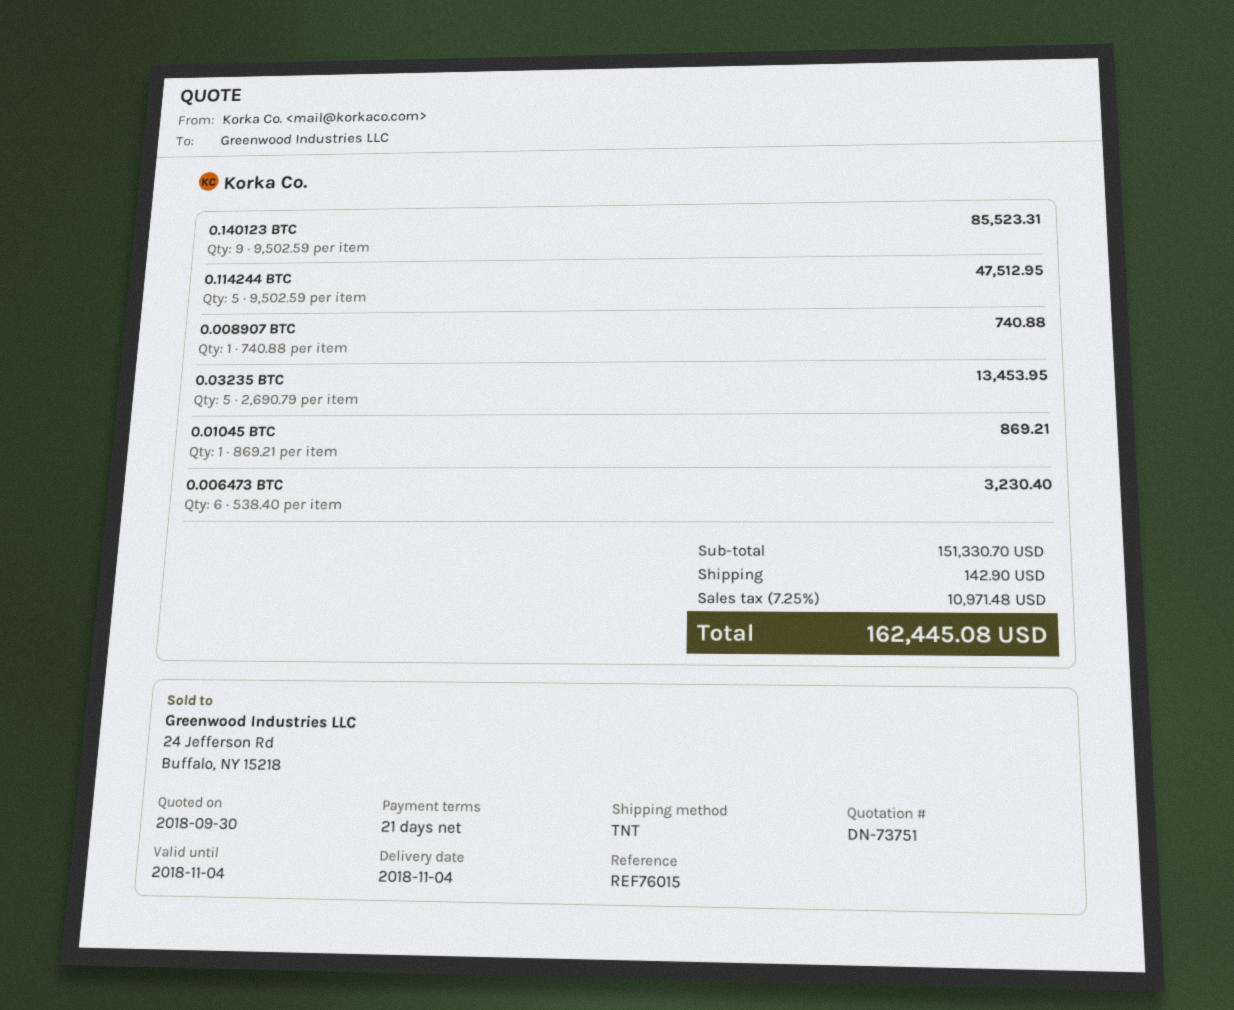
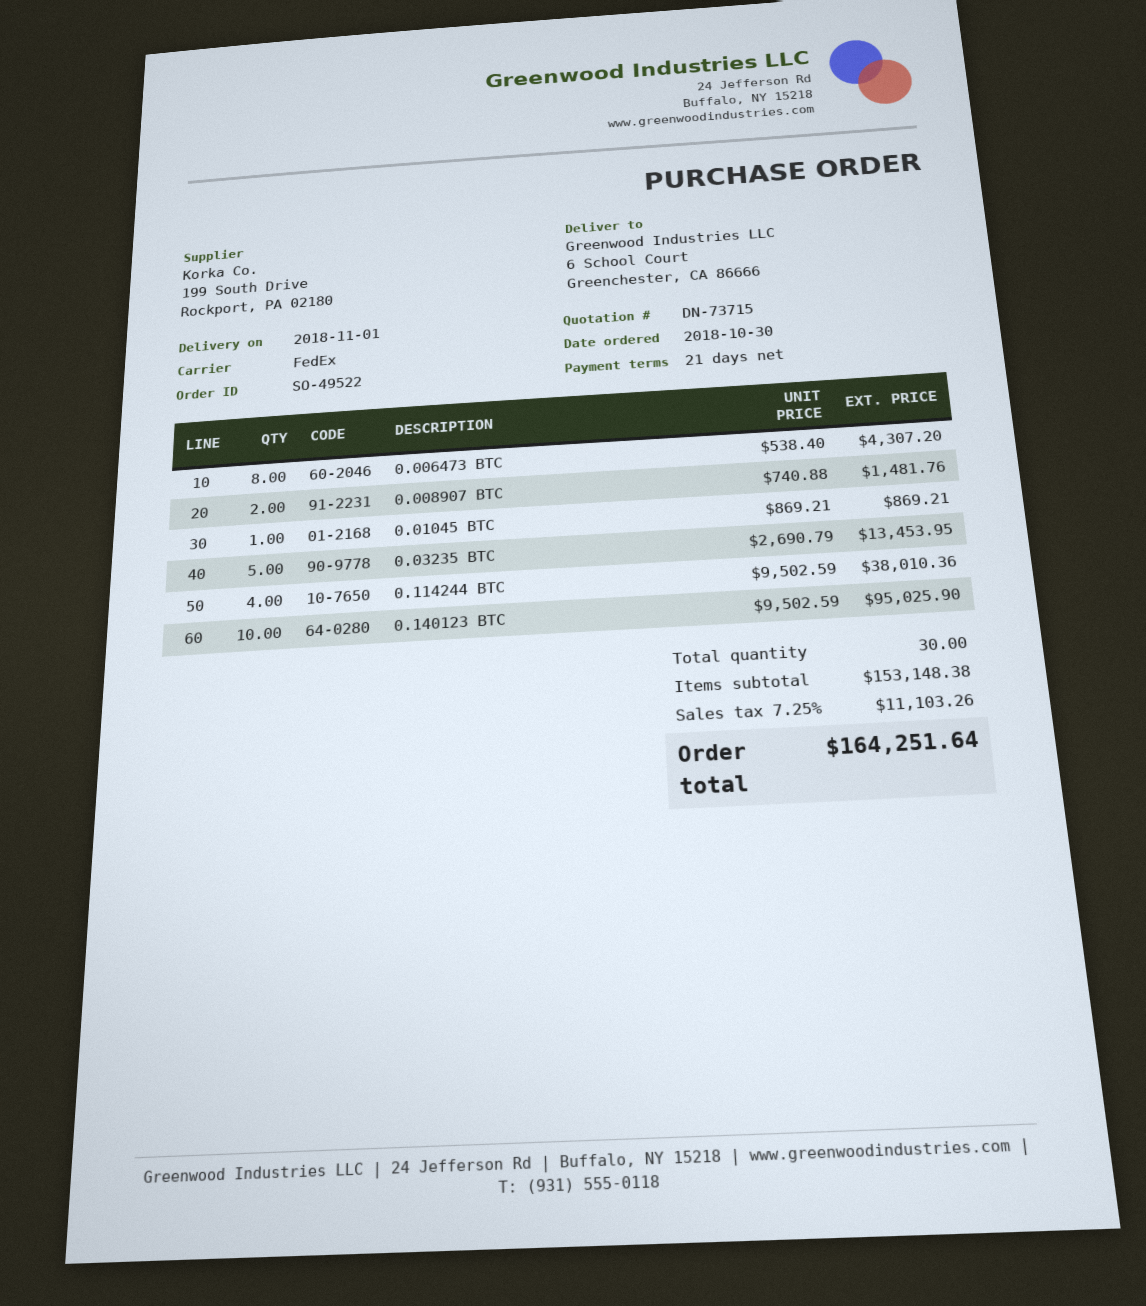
quote number: DN-73751 -> DN-73715
delivery date: 2018-11-04 -> 2018-11-01
shipping method: TNT -> FedEx
0.140123 BTC: 9 x 9502.59 = 85523.31 -> 10 x 9502.59 = 95025.90
0.114244 BTC: 5 x 9502.59 = 47512.95 -> 4 x 9502.59 = 38010.36
0.008907 BTC: 1 x 740.88 = 740.88 -> 2 x 740.88 = 1481.76
0.006473 BTC: 6 x 538.40 = 3230.40 -> 8 x 538.40 = 4307.20
subtotal: 151330.70 -> 153148.38
shipping: 142.90 -> none
tax: 7.25% = 10971.48 -> 7.25% = 11103.26
total: 162445.08 -> 164251.64

